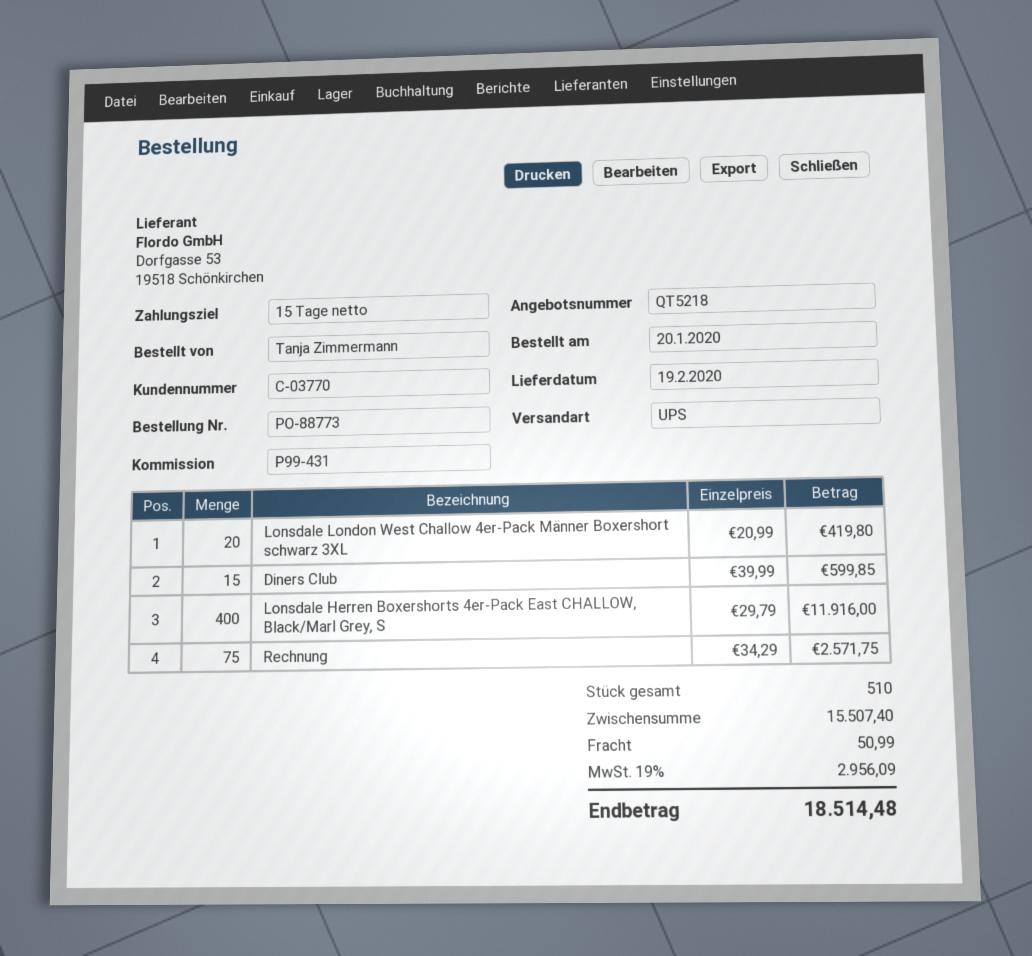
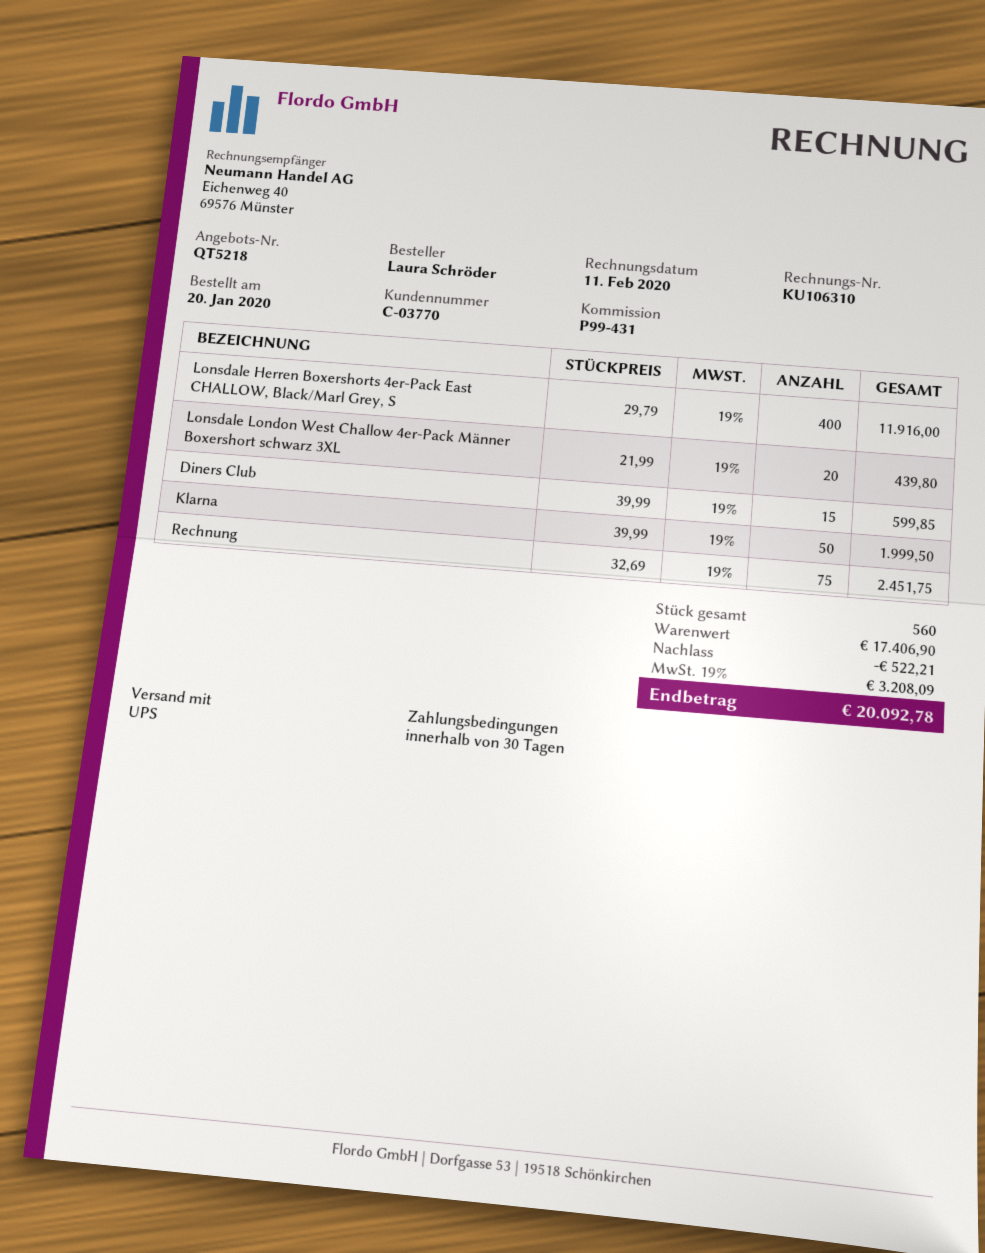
payment terms: 15 days -> 30 days
ordered by: Tanja Zimmermann -> Laura Schröder
Lonsdale London West Challow 4er-Pack Männer Boxershort schwarz 3XL: 20 x 20.99 = 419.80 -> 20 x 21.99 = 439.80
Rechnung: 75 x 34.29 = 2571.75 -> 75 x 32.69 = 2451.75
Klarna: none -> 50 x 39.99 = 1999.50
total quantity: 510 -> 560
subtotal: 15507.40 -> 17406.90
discount: none -> 522.21
shipping: 50.99 -> none
tax: 19% = 2956.09 -> 19% = 3208.09
total: 18514.48 -> 20092.78

